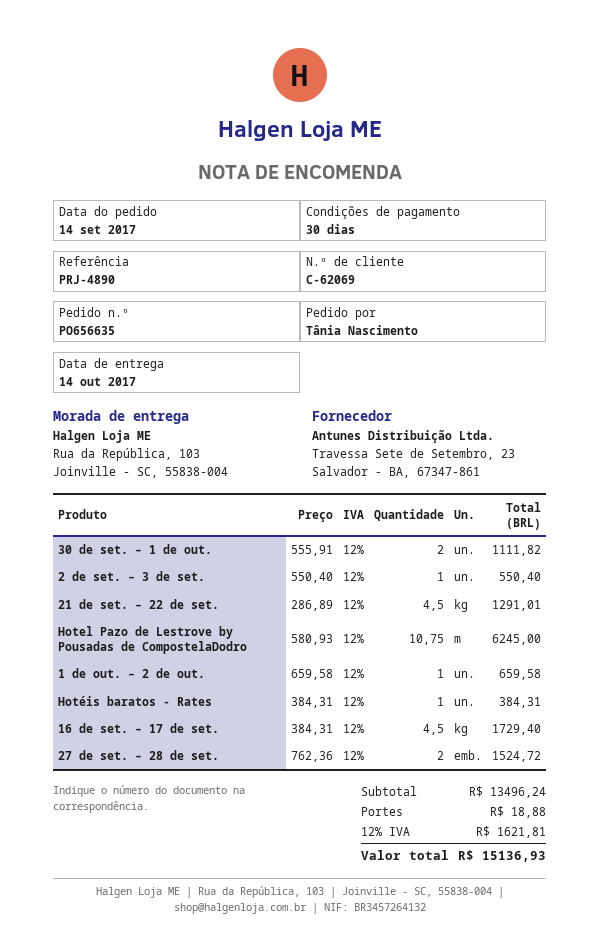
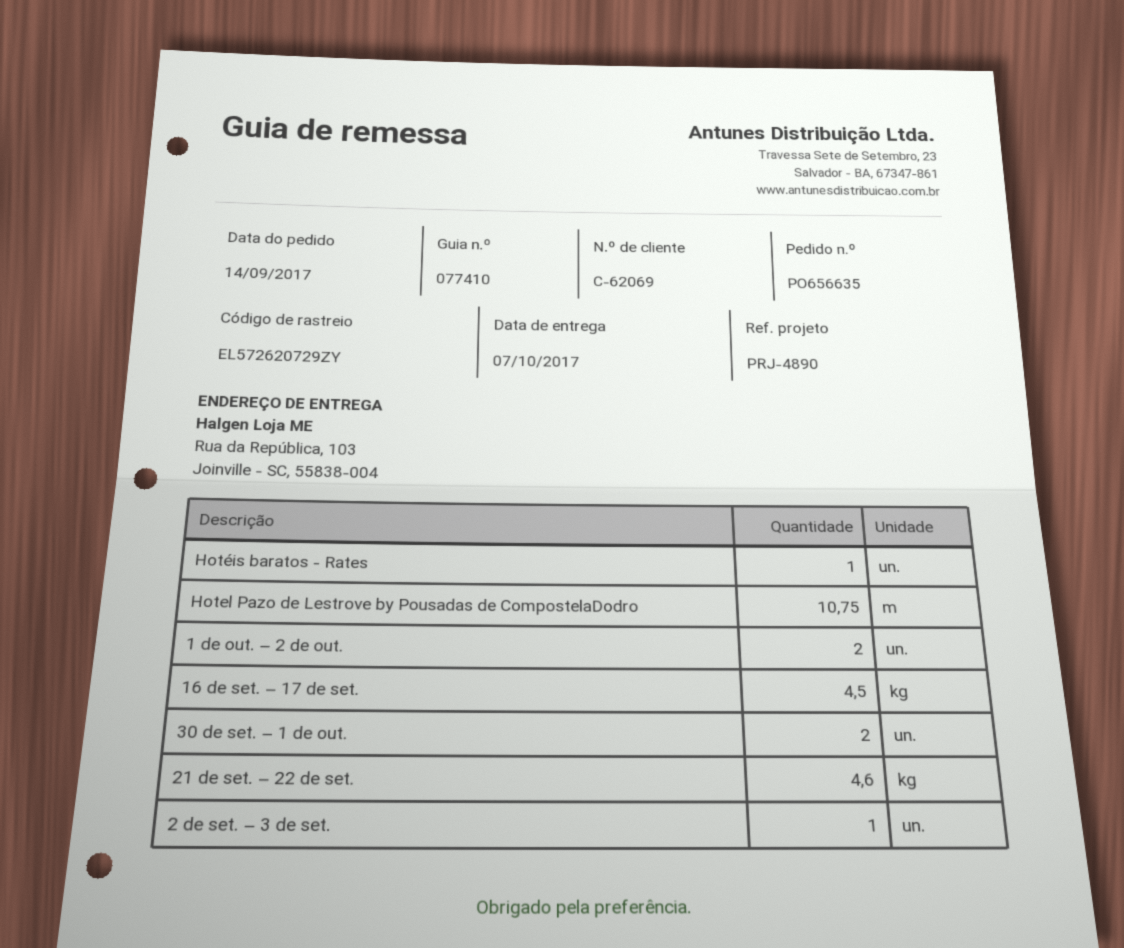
delivery date: 2017-10-14 -> 2017-10-07
21 de set. – 22 de set.: 4.5 -> 4.6
1 de out. – 2 de out.: 1 -> 2
27 de set. – 28 de set.: 2 -> none

